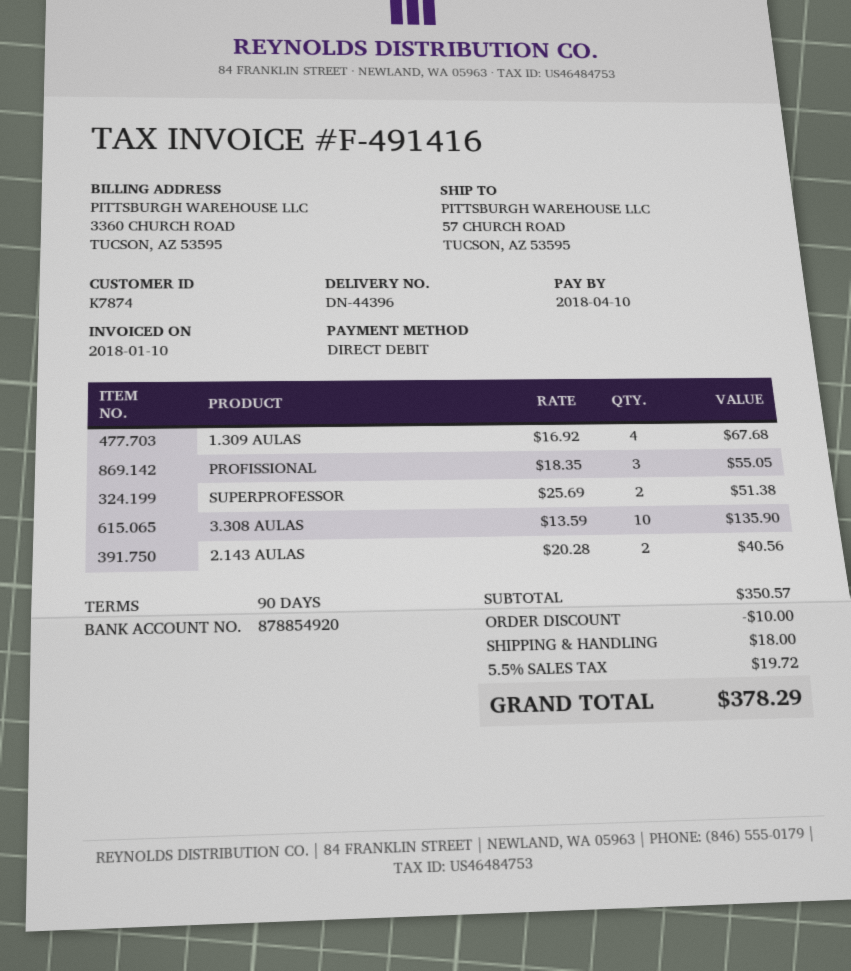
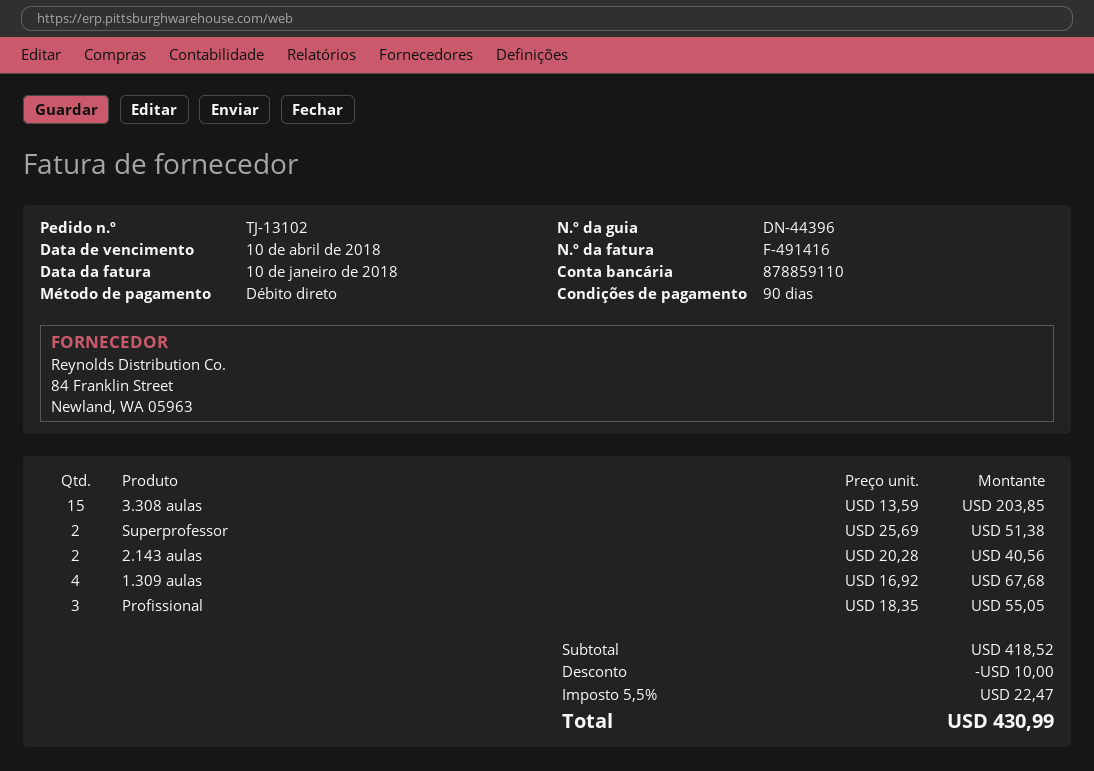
bank account: 878854920 -> 878859110
3.308 AULAS: 10 x 13.59 = 135.90 -> 15 x 13.59 = 203.85
subtotal: 350.57 -> 418.52
shipping: 18.00 -> none
tax: 5.5% = 19.72 -> 5.5% = 22.47
total: 378.29 -> 430.99

